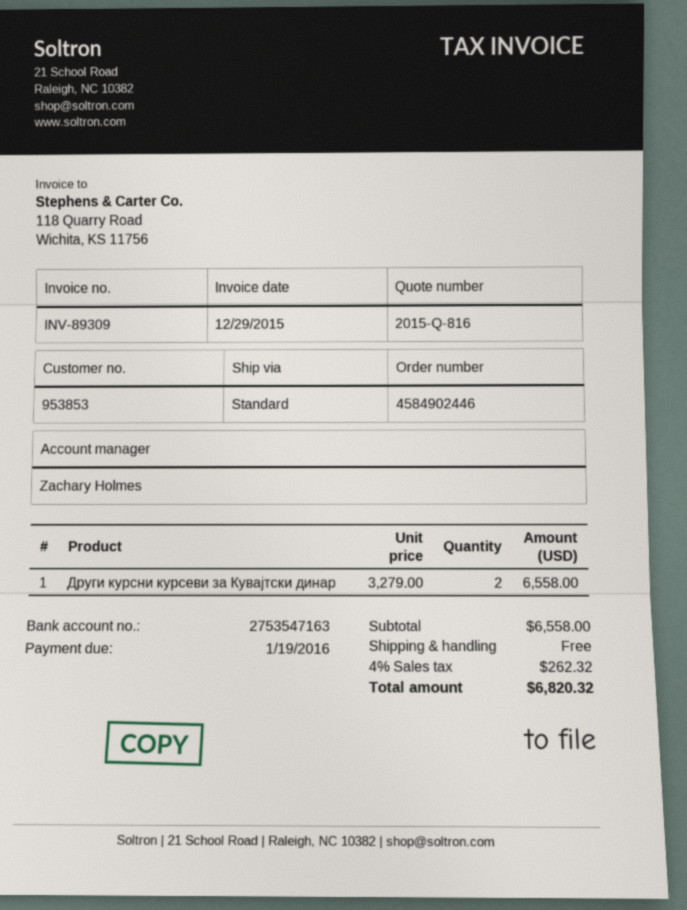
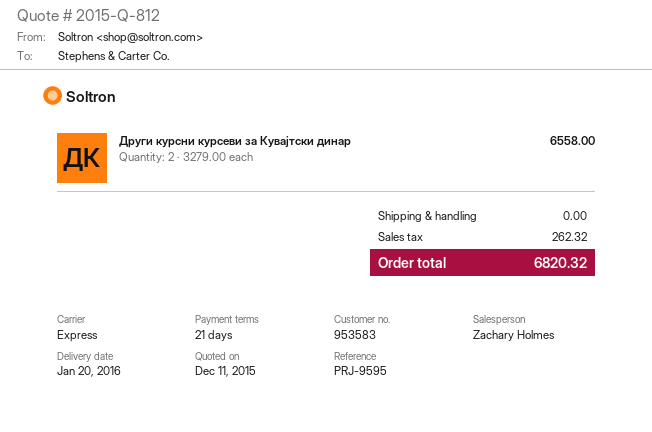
quote number: 2015-Q-816 -> 2015-Q-812
customer number: 953853 -> 953583
shipping method: standard -> express

